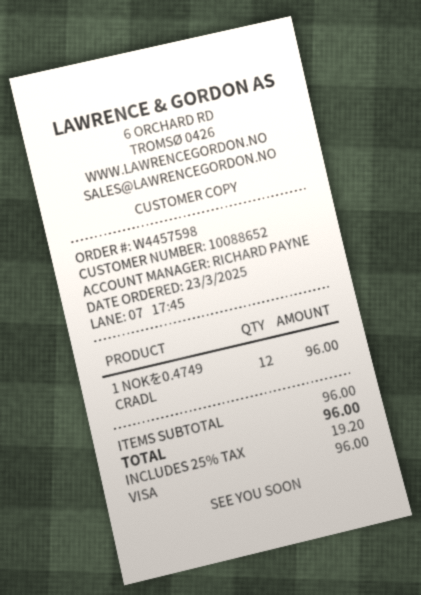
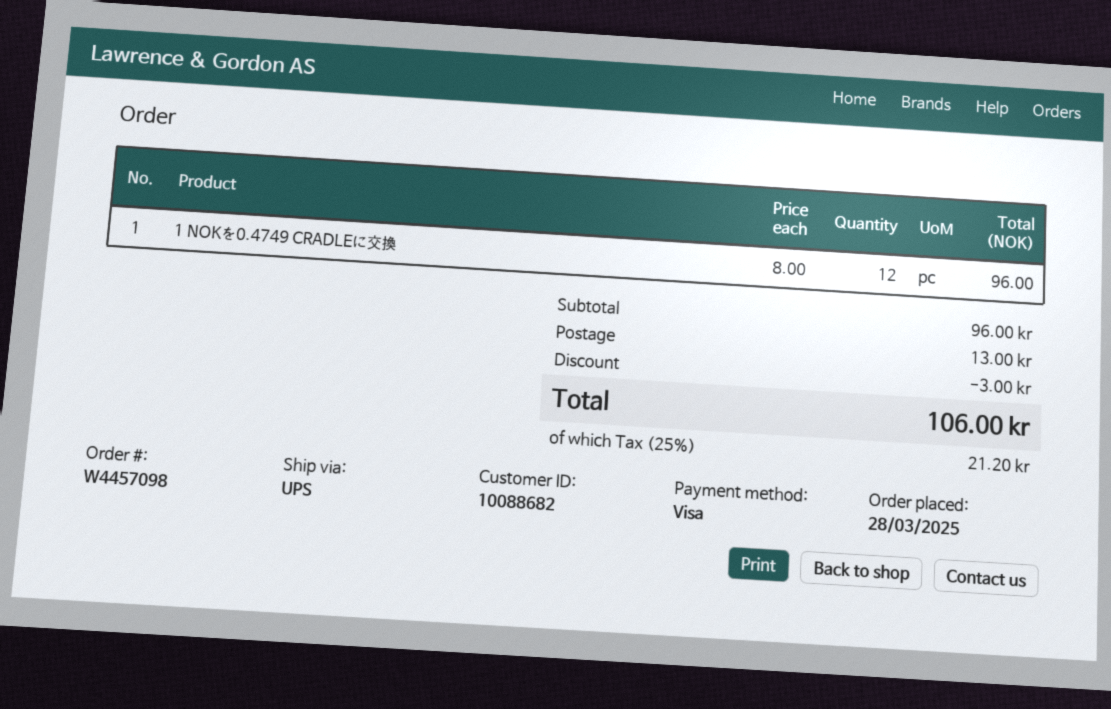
order number: W4457598 -> W4457098
order date: 2025-03-23 -> 2025-03-28
customer number: 10088652 -> 10088682
discount: none -> 3.00
shipping: none -> 13.00
tax: 25% = 19.20 -> 25% = 21.20
total: 96.00 -> 106.00

